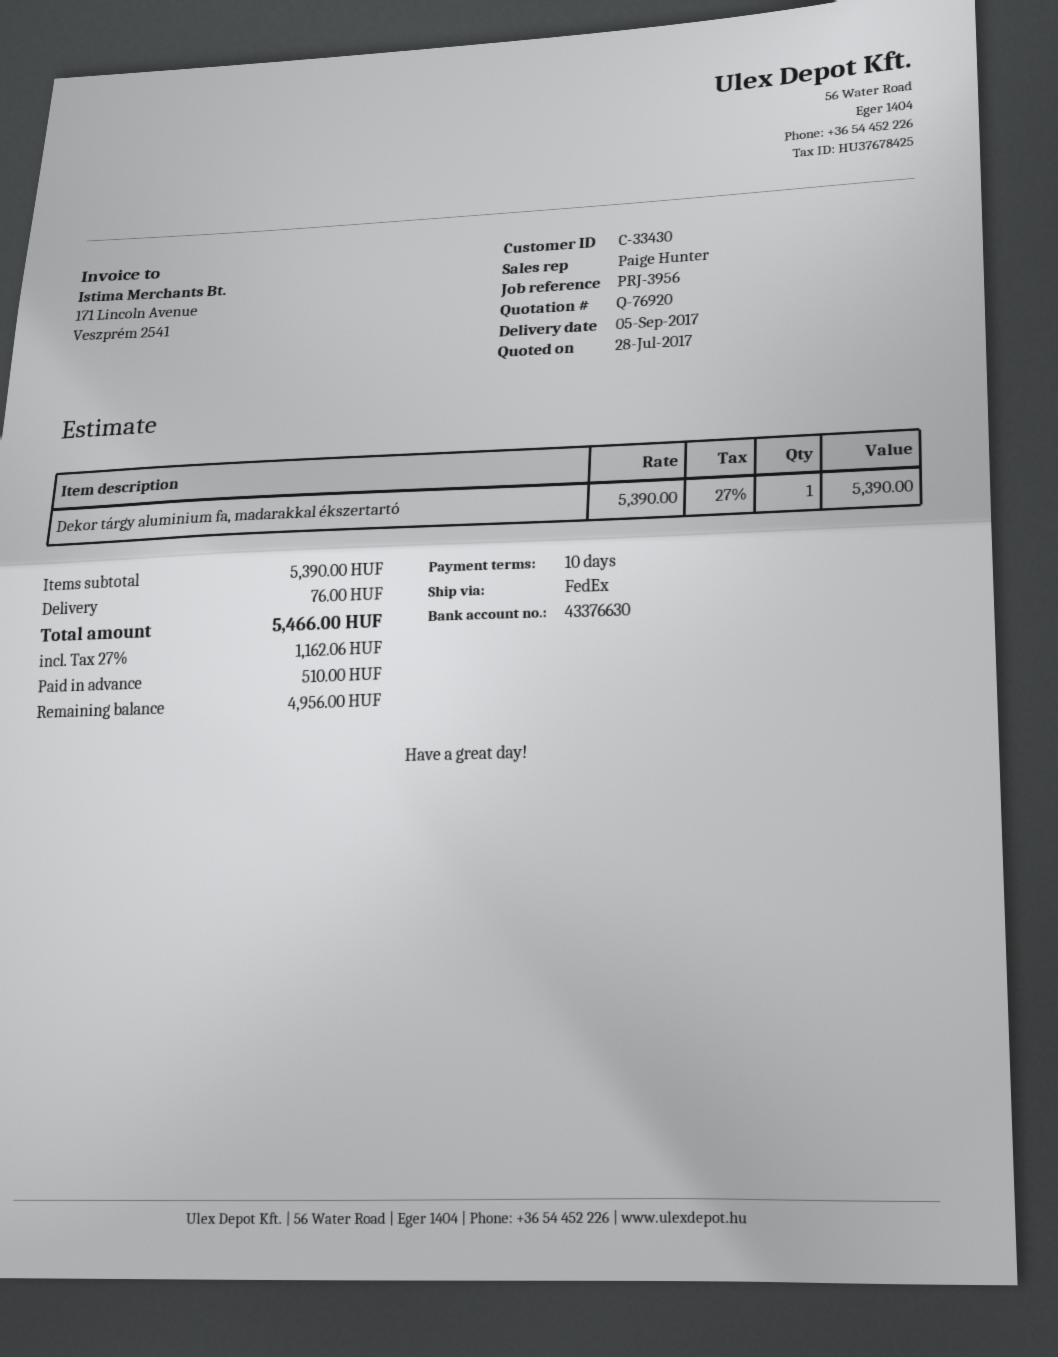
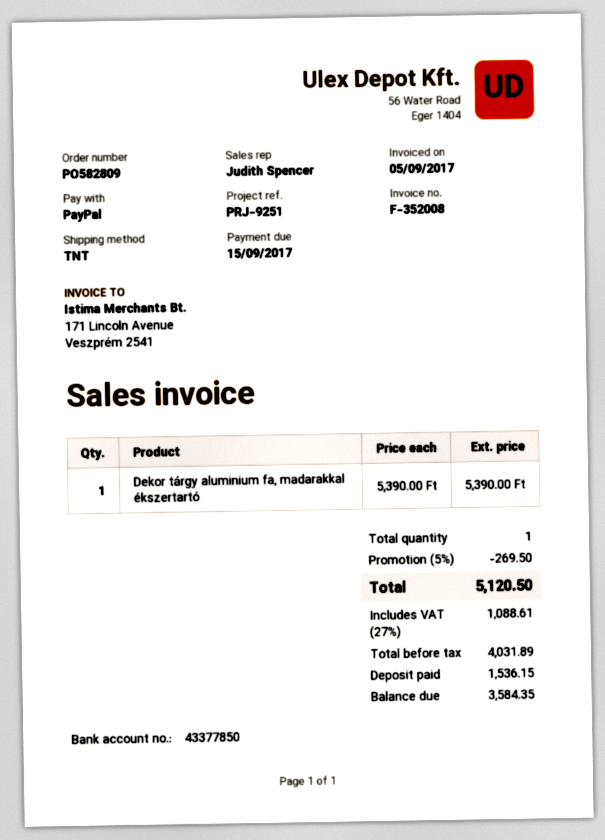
reference: PRJ-3956 -> PRJ-9251
sales rep: Paige Hunter -> Judith Spencer
bank account: 43376630 -> 43377850
shipping method: FedEx -> TNT
discount: none -> 5% = 269.50
shipping: 76.00 -> none
tax: 27% = 1162.06 -> 27% = 1088.61
total: 5466.00 -> 5120.50
deposit: 510.00 -> 1536.15
balance: 4956.00 -> 3584.35

